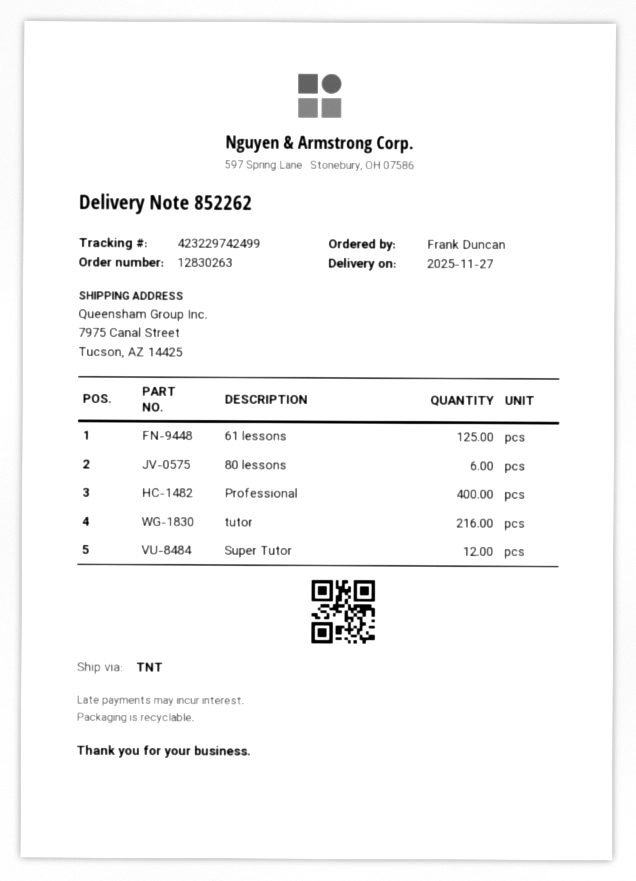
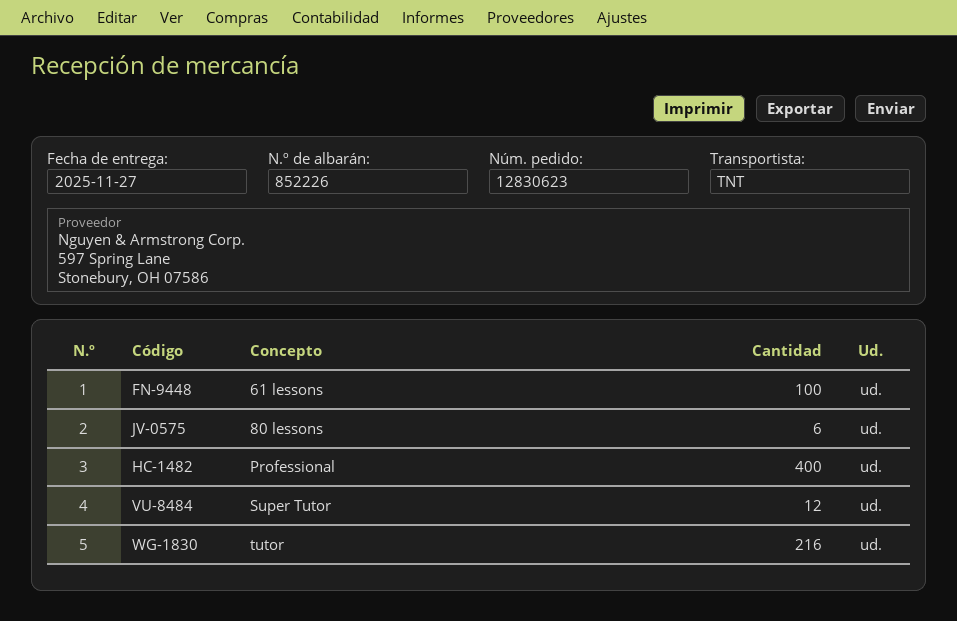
order number: 12830263 -> 12830623
delivery note number: 852262 -> 852226
61 lessons: 125 -> 100

